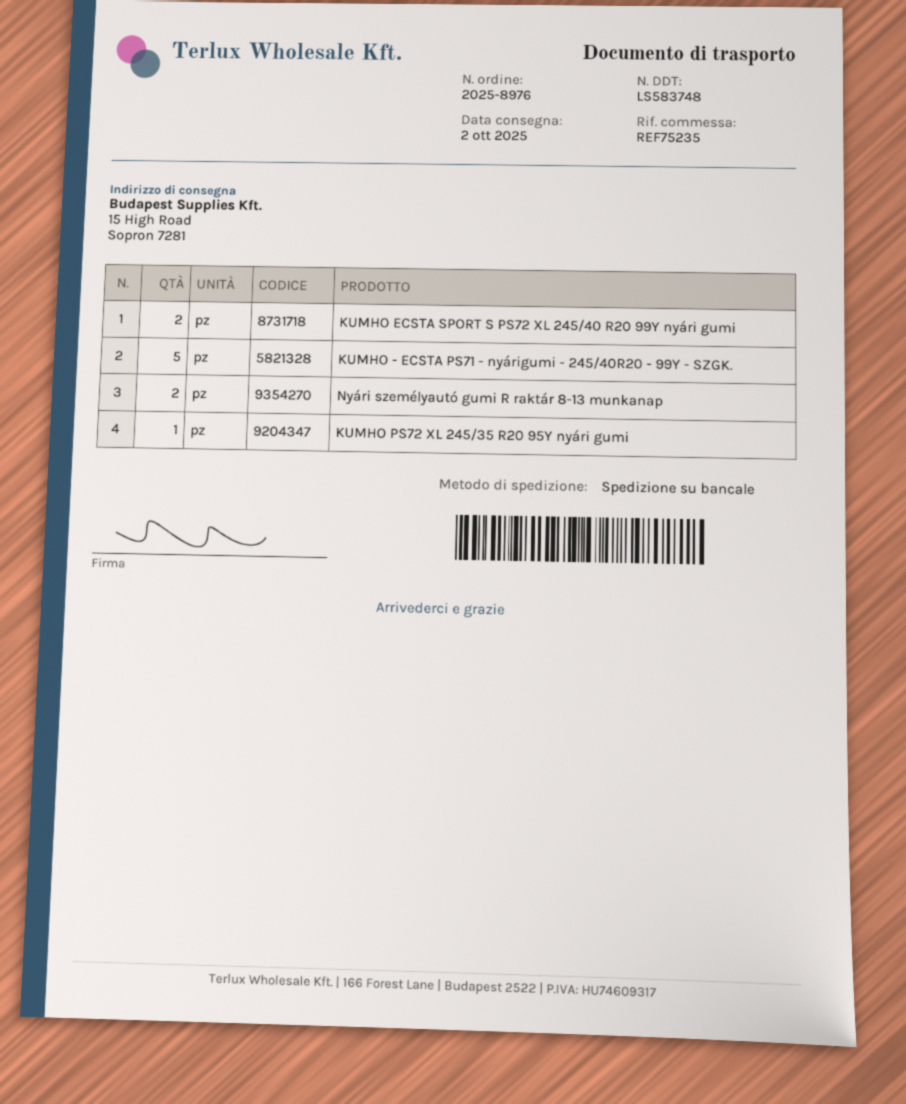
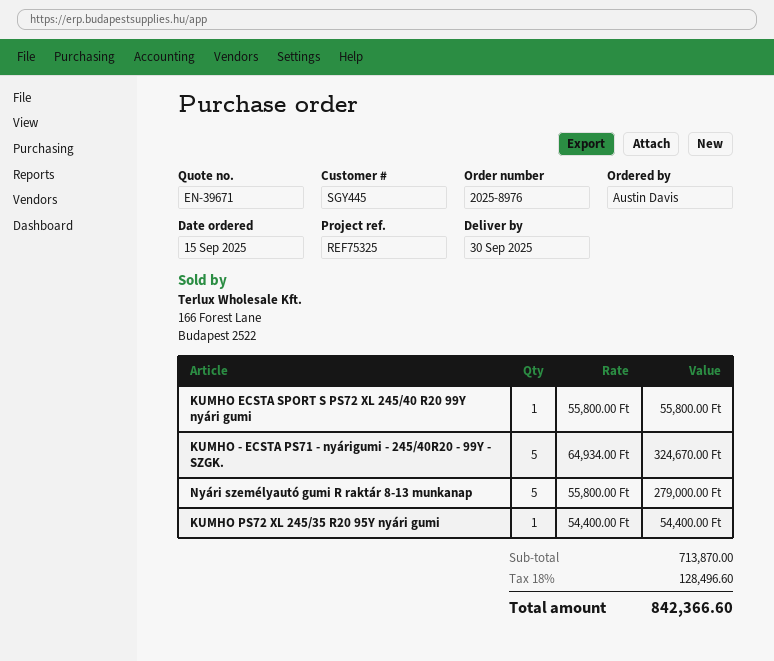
delivery date: 2025-10-02 -> 2025-09-30
reference: REF75235 -> REF75325
KUMHO ECSTA SPORT S PS72 XL 245/40 R20 99Y nyári gumi: 2 -> 1
Nyári személyautó gumi R raktár 8-13 munkanap: 2 -> 5

